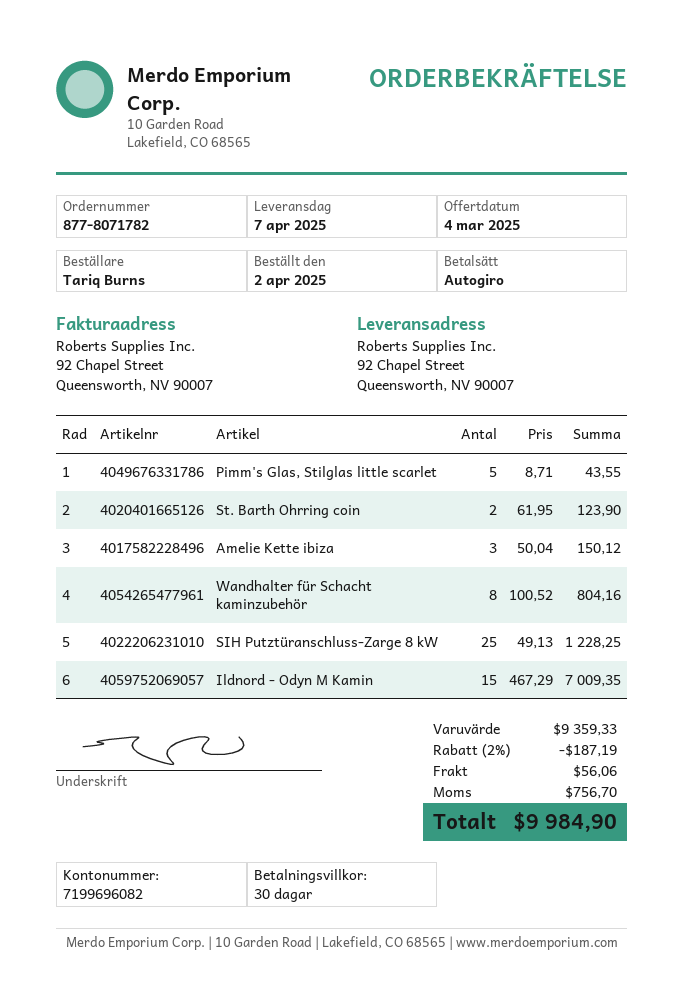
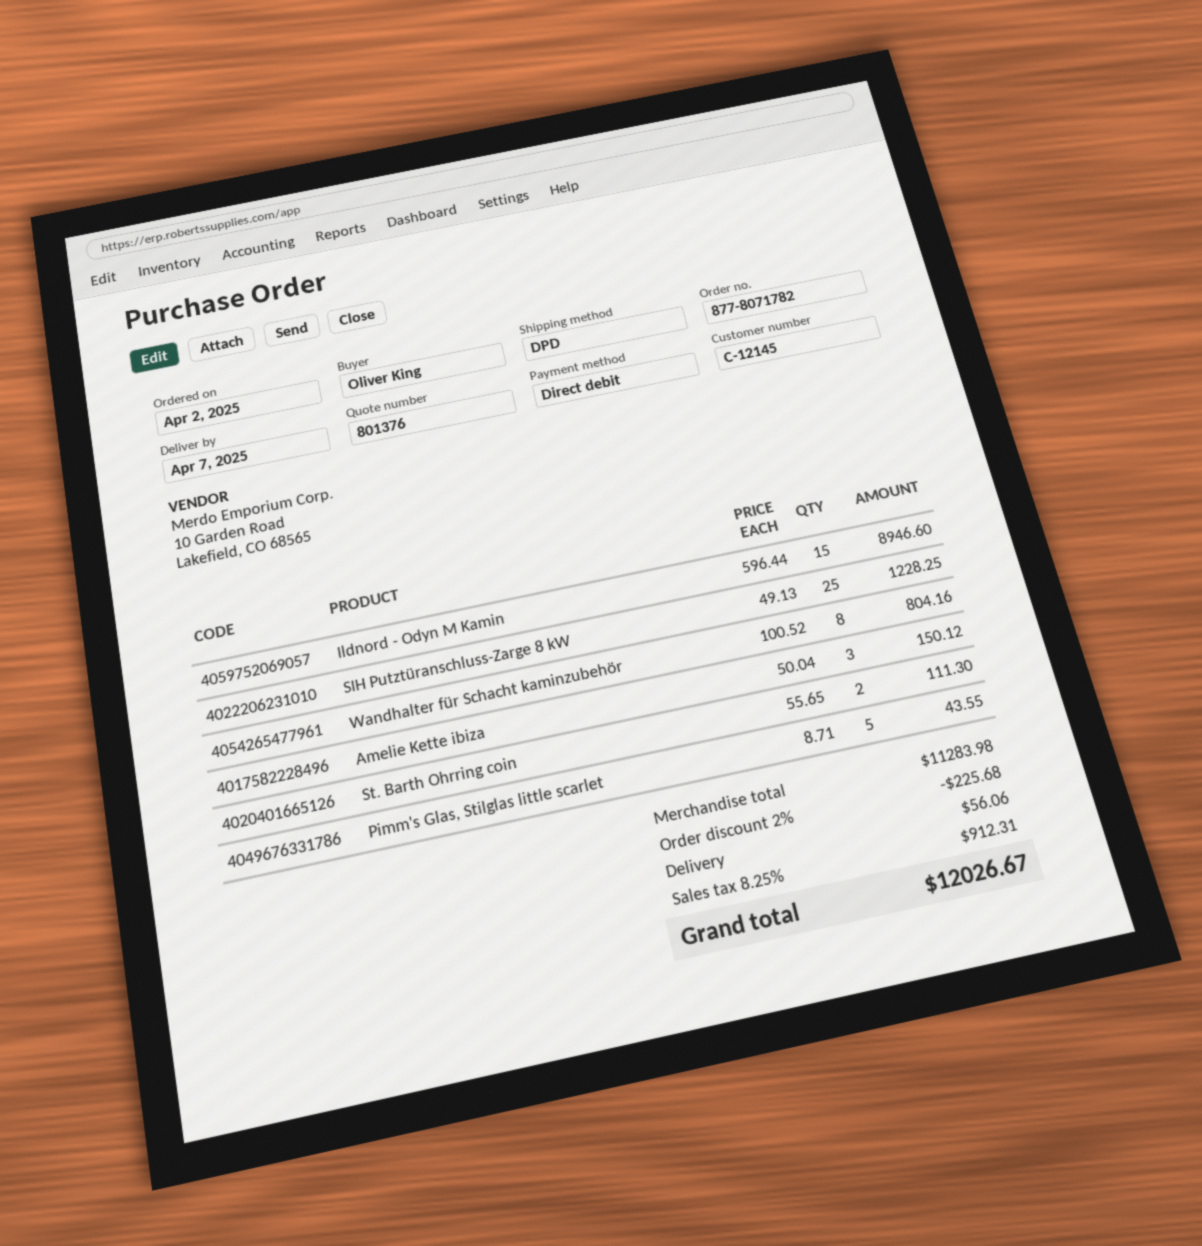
ordered by: Tariq Burns -> Oliver King
St. Barth Ohrring coin: 2 x 61.95 = 123.90 -> 2 x 55.65 = 111.30
Ildnord - Odyn M Kamin: 15 x 467.29 = 7009.35 -> 15 x 596.44 = 8946.60
subtotal: 9359.33 -> 11283.98
discount: 2% = 187.19 -> 2% = 225.68
tax: 756.70 -> 912.31
total: 9984.90 -> 12026.67

